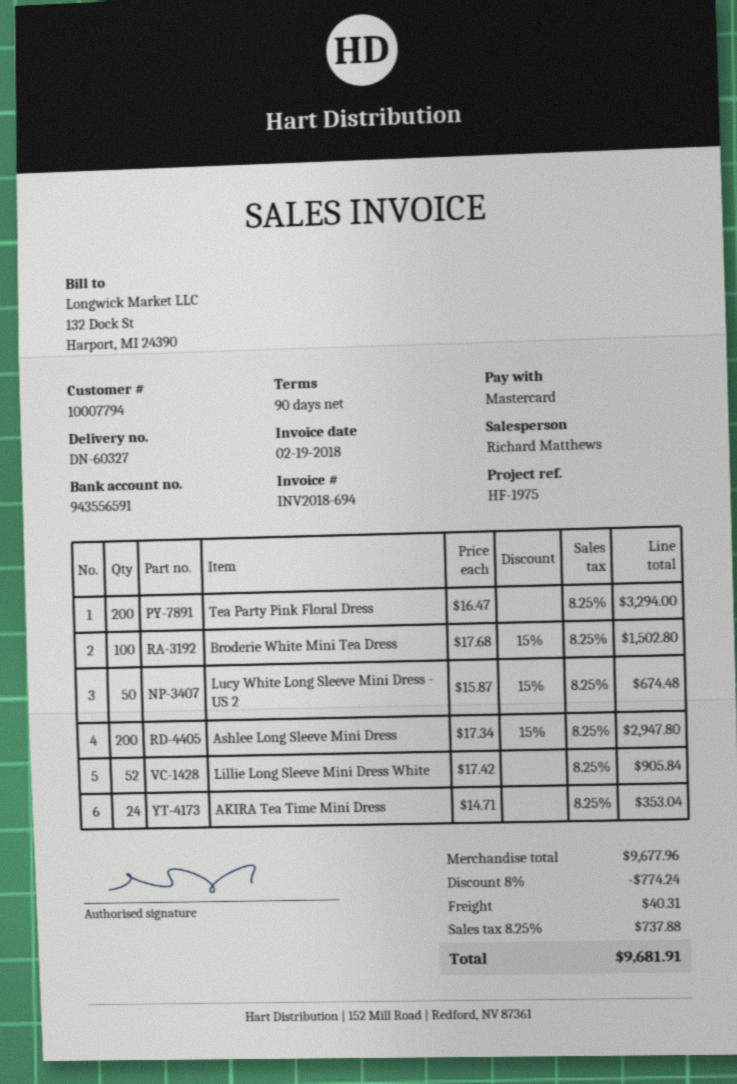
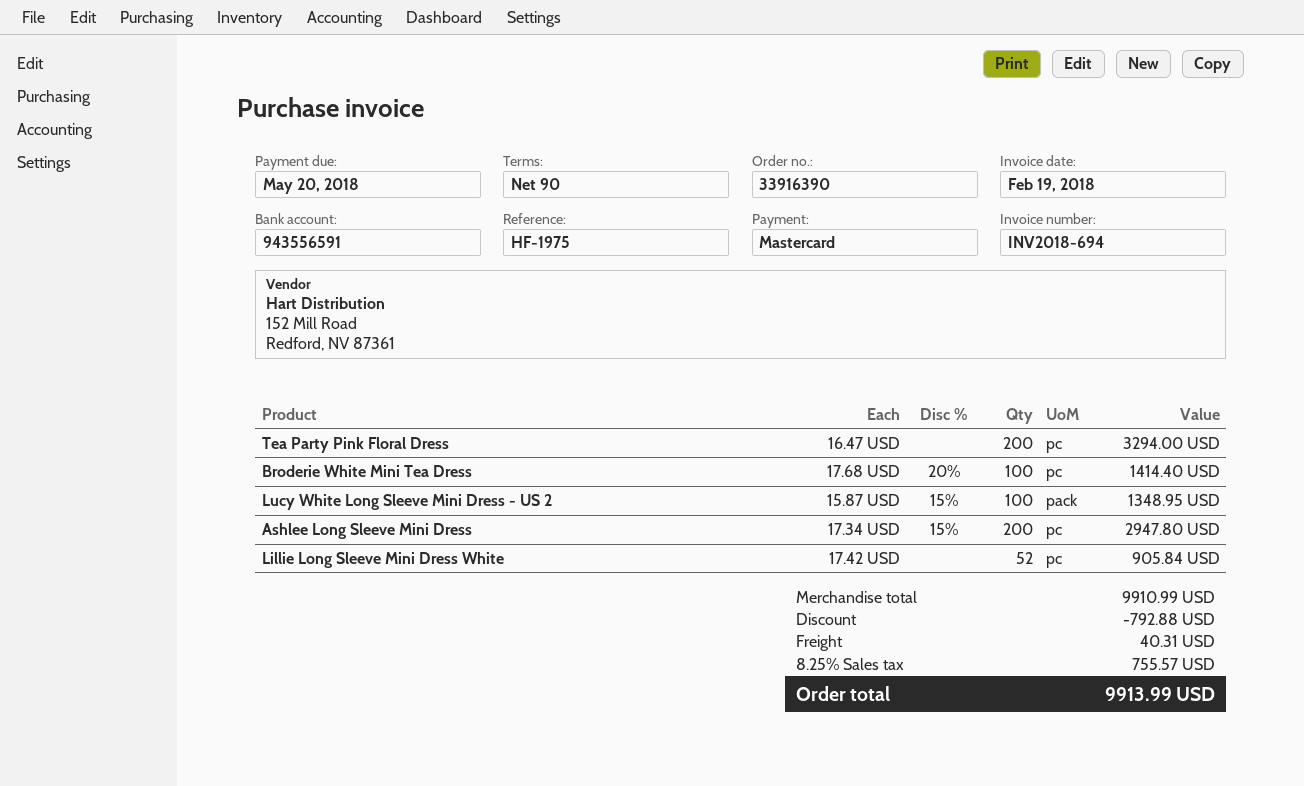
Broderie White Mini Tea Dress: 100 x 17.68 - 15% = 1502.80 -> 100 x 17.68 - 20% = 1414.40
Lucy White Long Sleeve Mini Dress - US 2: 50 x 15.87 - 15% = 674.48 -> 100 x 15.87 - 15% = 1348.95
AKIRA Tea Time Mini Dress: 24 x 14.71 = 353.04 -> none
subtotal: 9677.96 -> 9910.99
discount: 774.24 -> 792.88
tax: 8.25% = 737.88 -> 8.25% = 755.57
total: 9681.91 -> 9913.99

